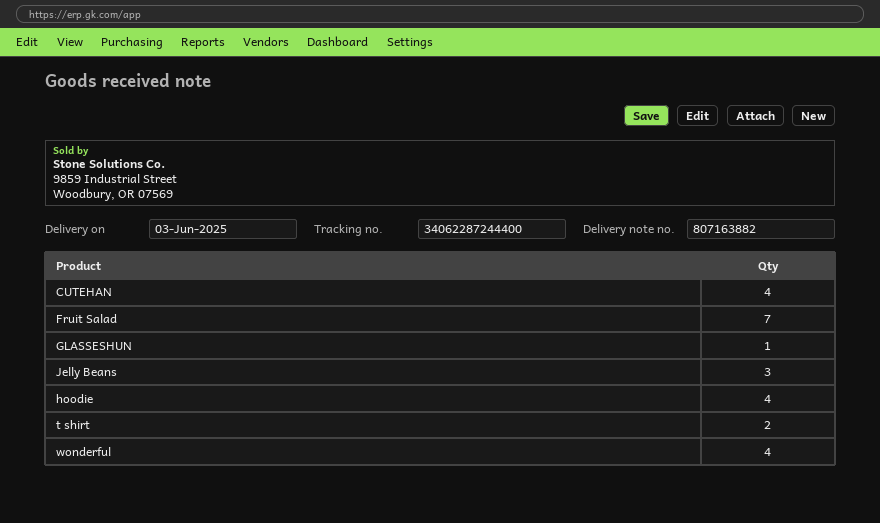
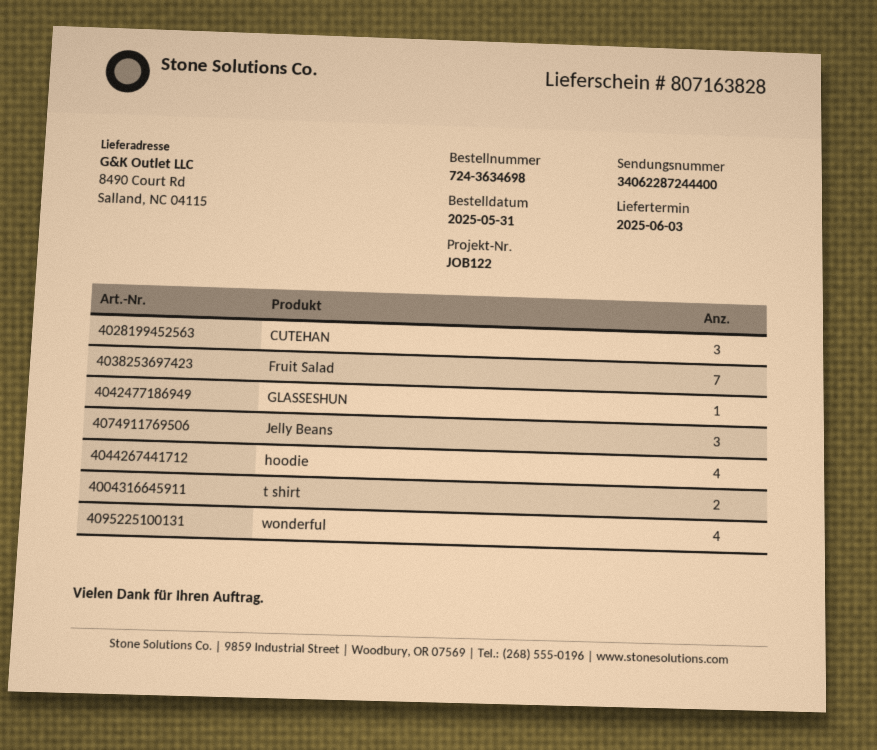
delivery note number: 807163882 -> 807163828
CUTEHAN: 4 -> 3

